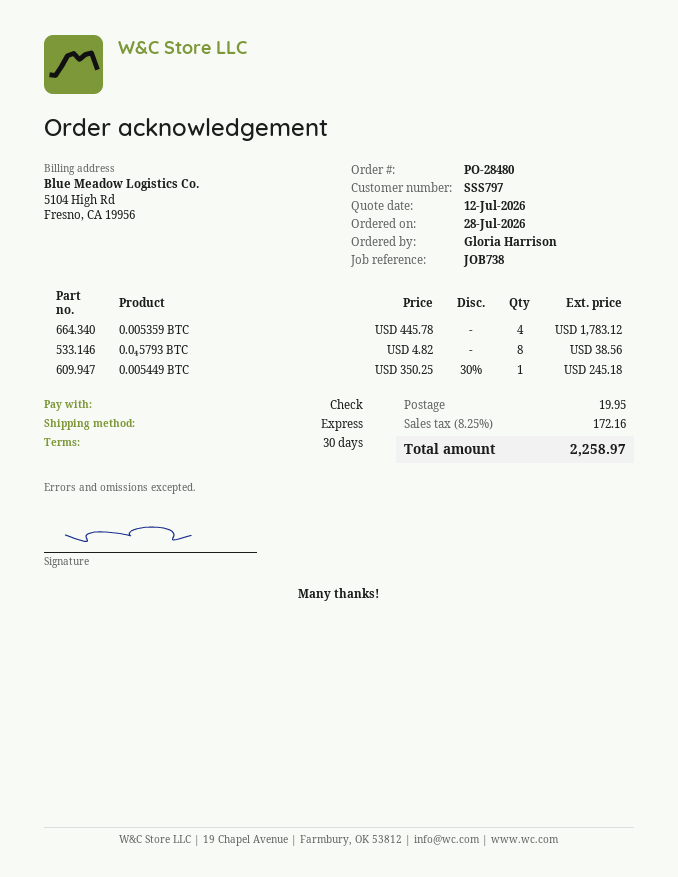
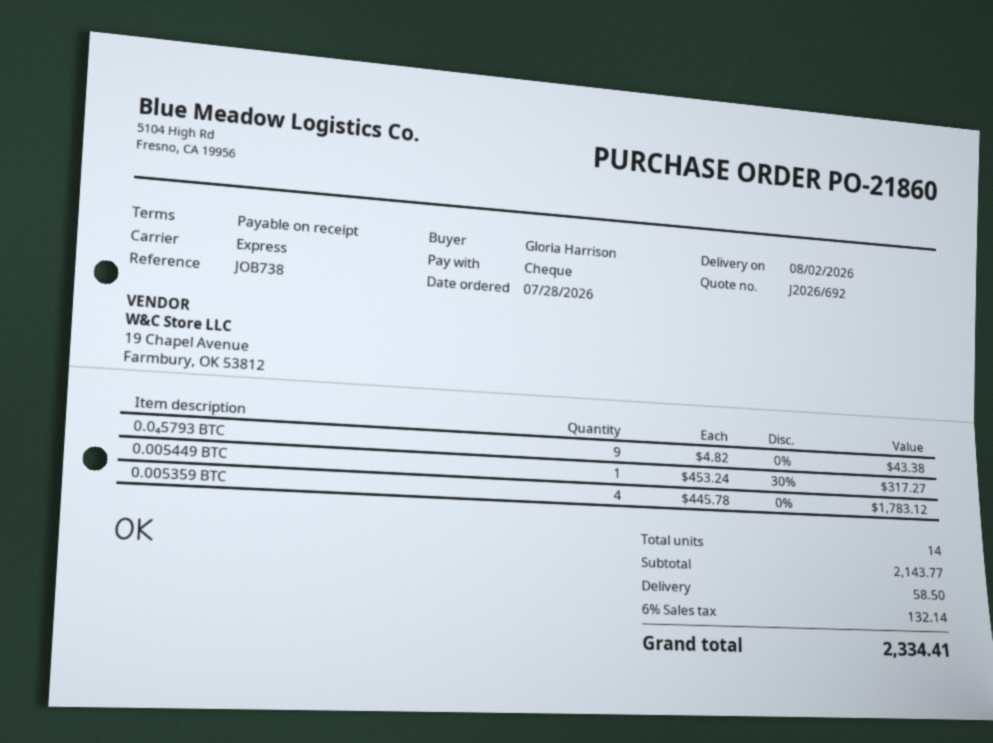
order number: PO-28480 -> PO-21860
payment terms: 30 days -> on receipt
0.0₄5793 BTC: 8 x 4.82 = 38.56 -> 9 x 4.82 = 43.38
0.005449 BTC: 1 x 350.25 - 30% = 245.18 -> 1 x 453.24 - 30% = 317.27
shipping: 19.95 -> 58.50
tax: 8.25% = 172.16 -> 6% = 132.14
total: 2258.97 -> 2334.41

